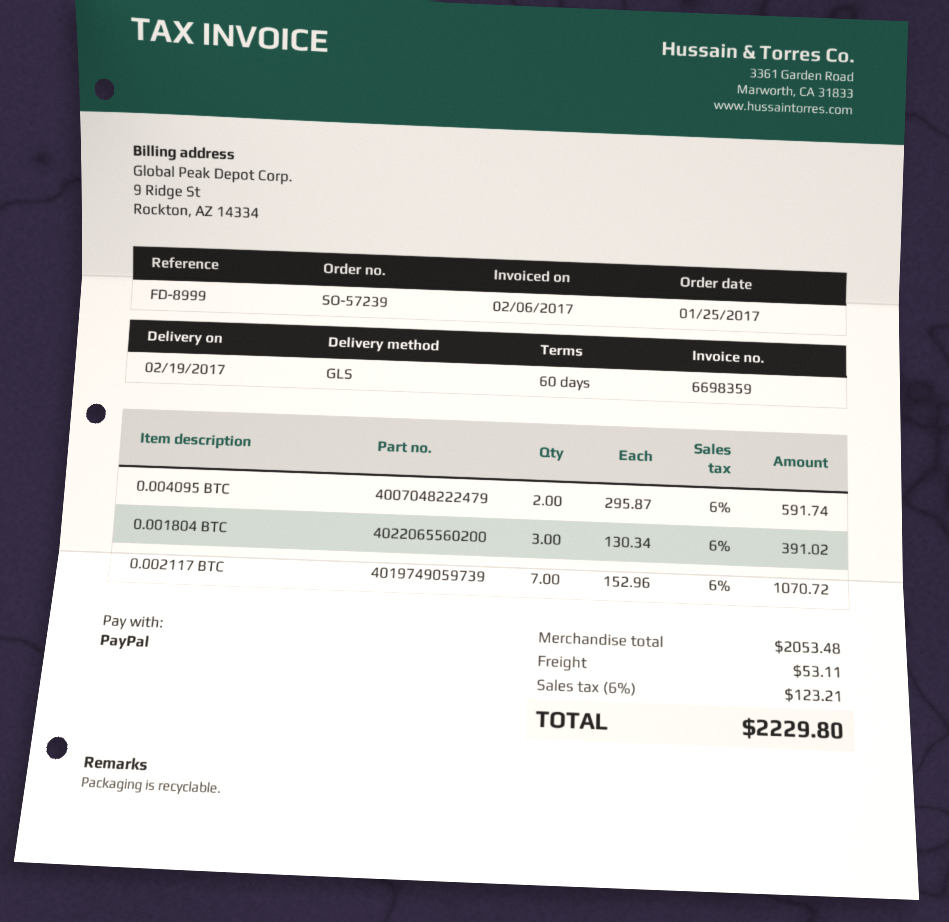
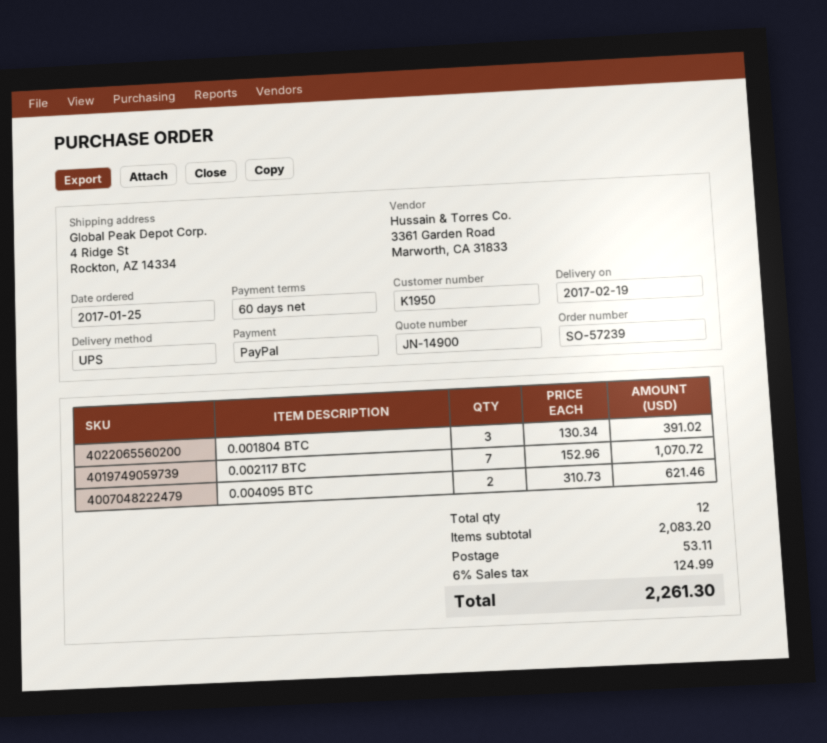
shipping method: GLS -> UPS
0.004095 BTC: 2 x 295.87 = 591.74 -> 2 x 310.73 = 621.46
subtotal: 2053.48 -> 2083.20
tax: 6% = 123.21 -> 6% = 124.99
total: 2229.80 -> 2261.30

